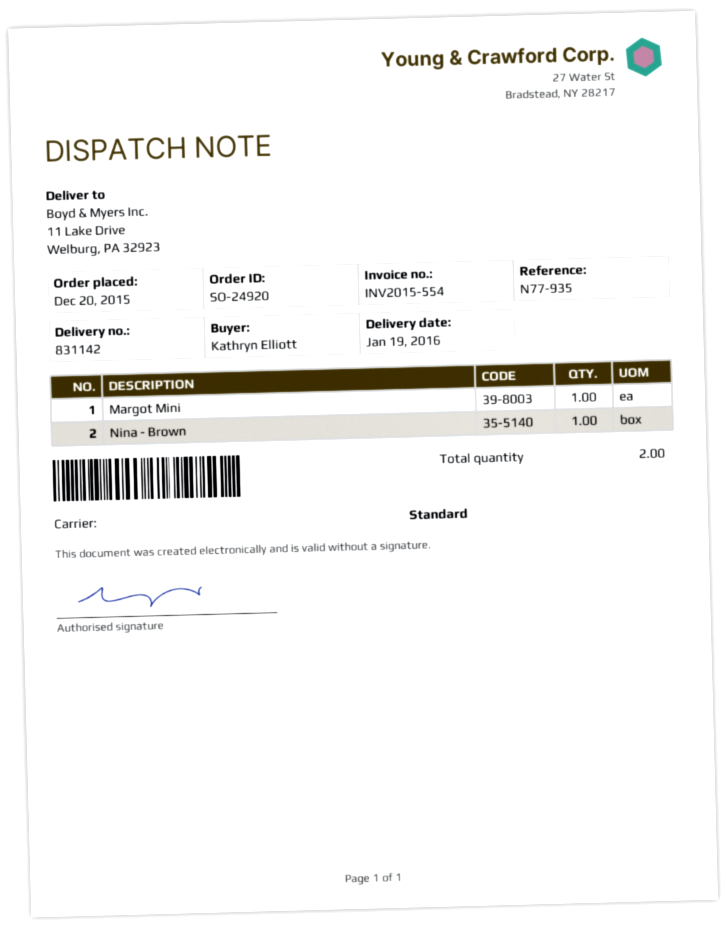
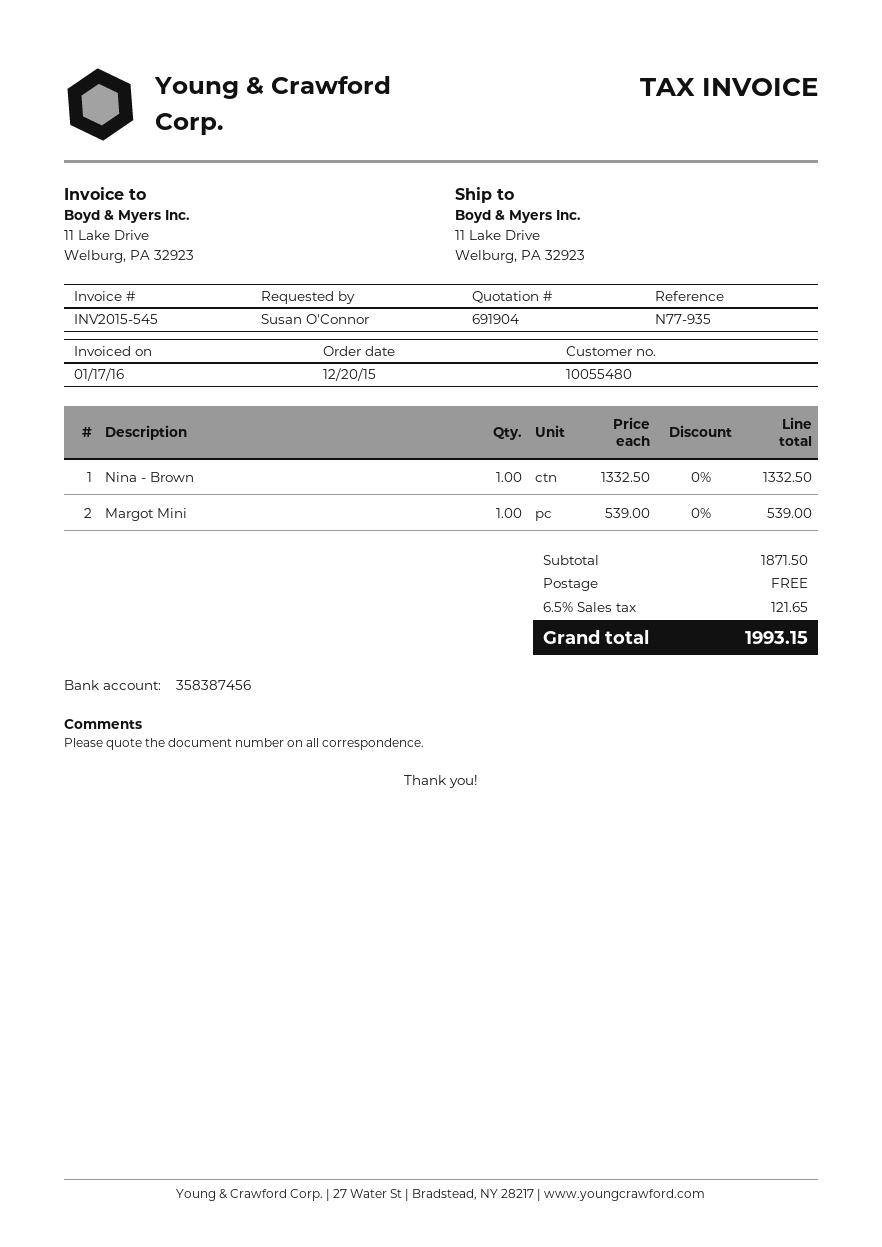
invoice number: INV2015-554 -> INV2015-545
ordered by: Kathryn Elliott -> Susan O'Connor

